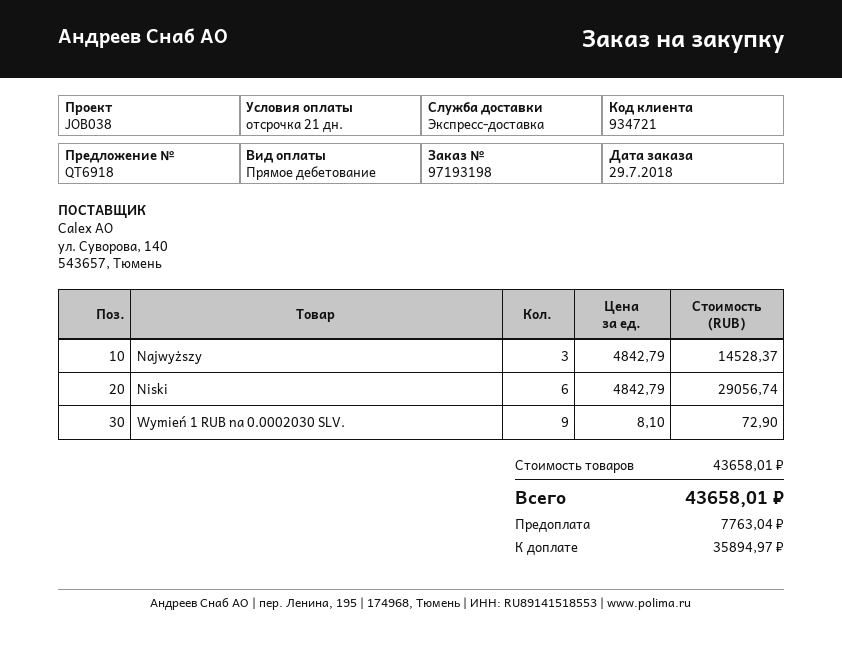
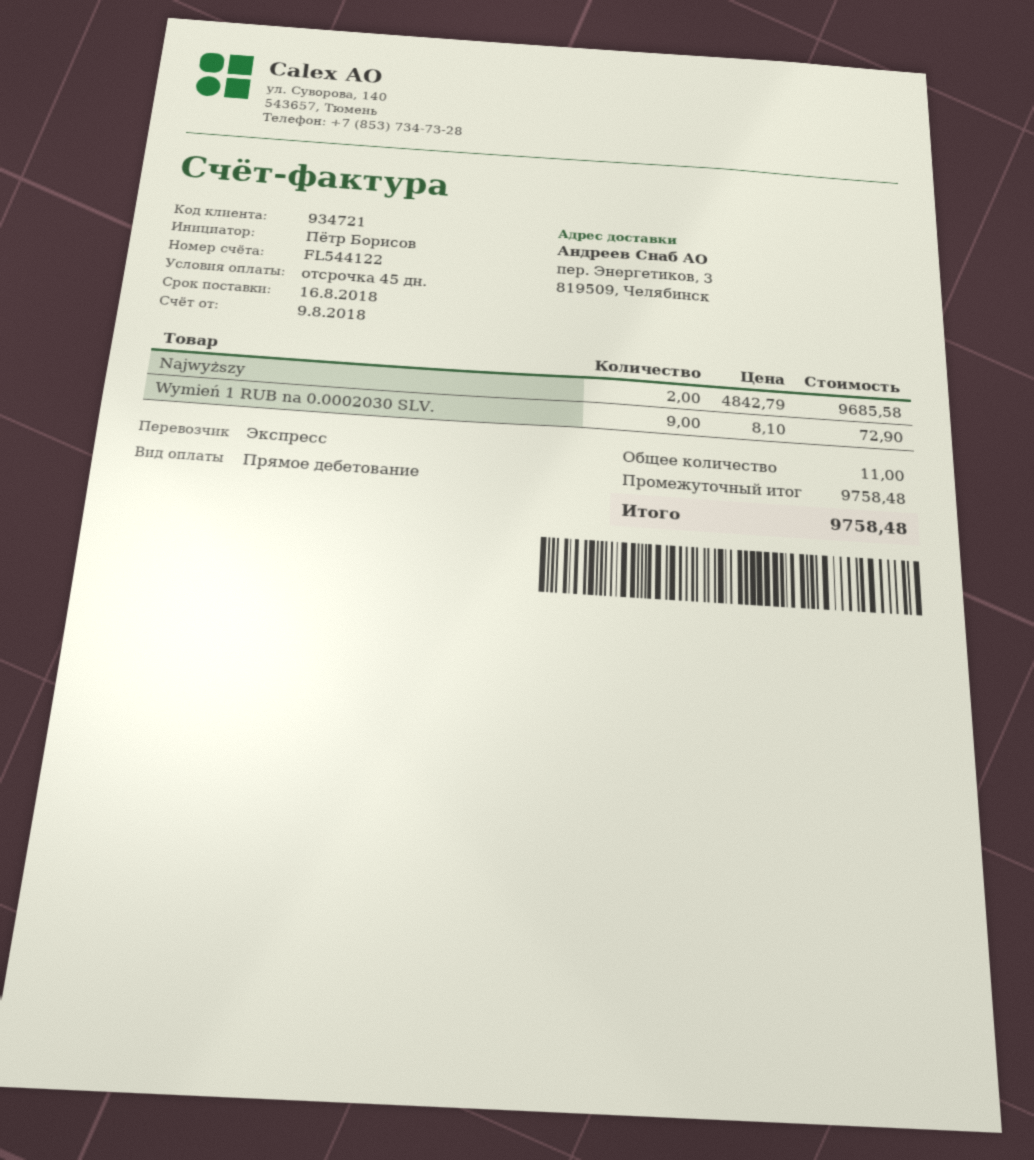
payment terms: 21 days -> 45 days
Najwyższy: 3 x 4842.79 = 14528.37 -> 2 x 4842.79 = 9685.58
Niski: 6 x 4842.79 = 29056.74 -> none
subtotal: 43658.01 -> 9758.48
total: 43658.01 -> 9758.48

